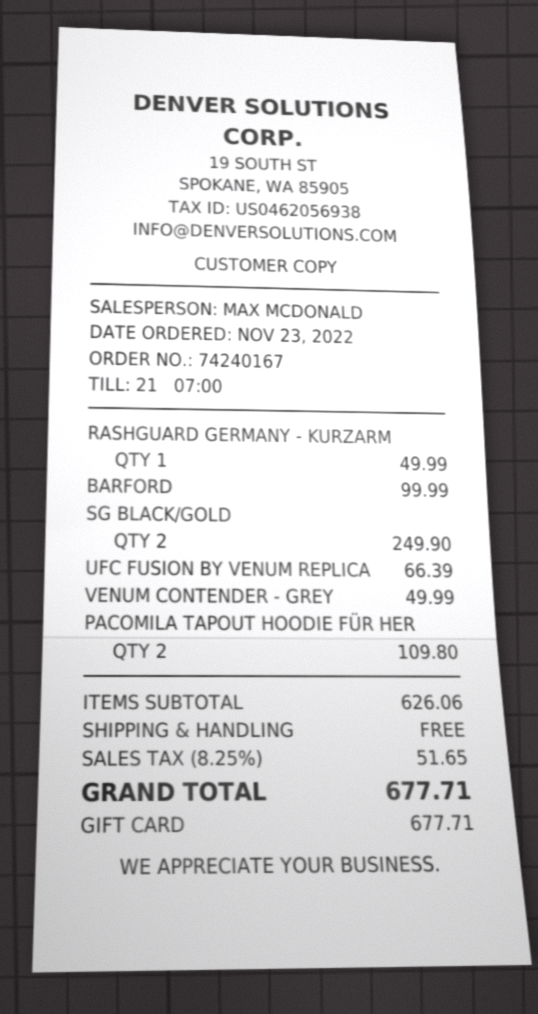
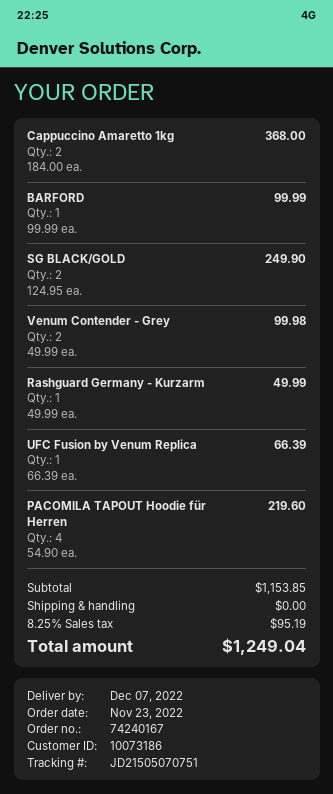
VENUM CONTENDER - GREY: 1 for 49.99 -> 2 for 99.98
PACOMILA TAPOUT HOODIE FÜR HER: 2 for 109.80 -> 4 for 219.60
Cappuccino Amaretto 1kg: none -> 2 for 368.00
subtotal: 626.06 -> 1153.85
tax: 8.25% = 51.65 -> 8.25% = 95.19
total: 677.71 -> 1249.04

